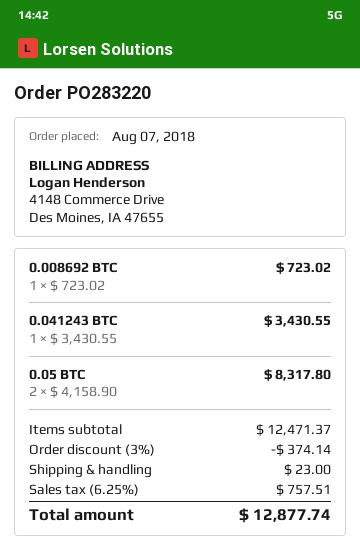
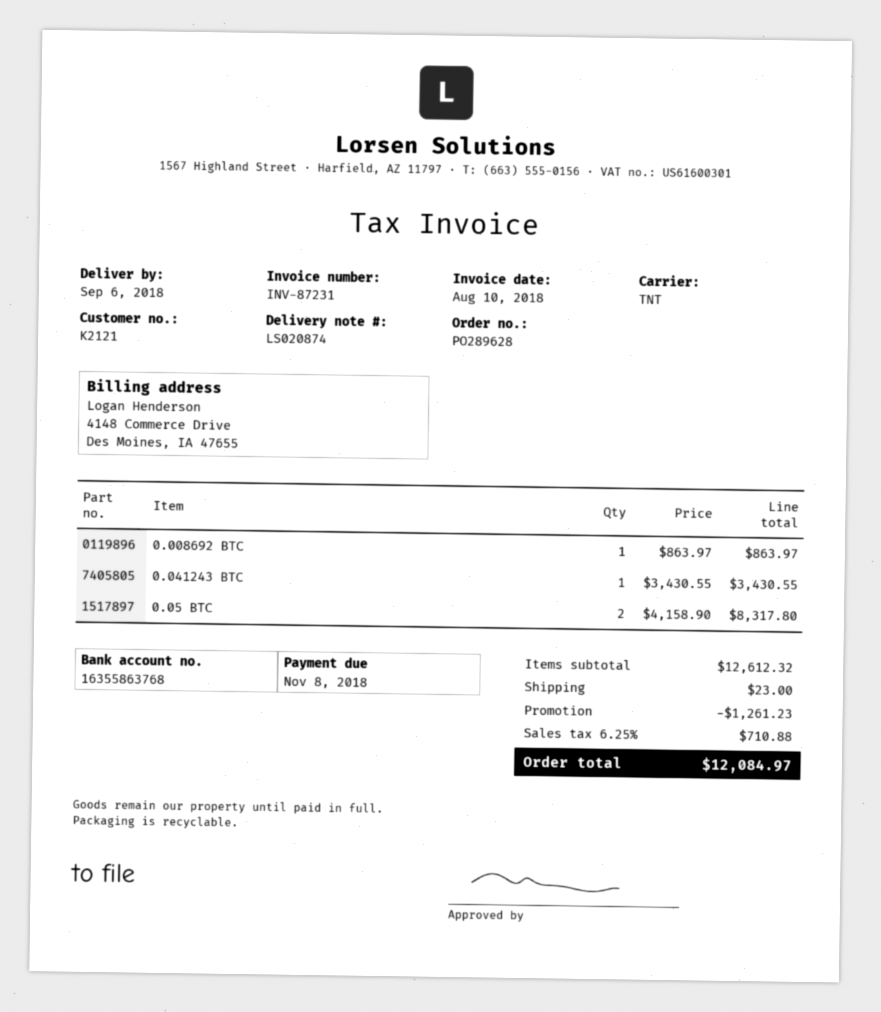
order number: PO283220 -> PO289628
0.008692 BTC: 1 x 723.02 = 723.02 -> 1 x 863.97 = 863.97
subtotal: 12471.37 -> 12612.32
discount: 374.14 -> 1261.23
tax: 6.25% = 757.51 -> 6.25% = 710.88
total: 12877.74 -> 12084.97

